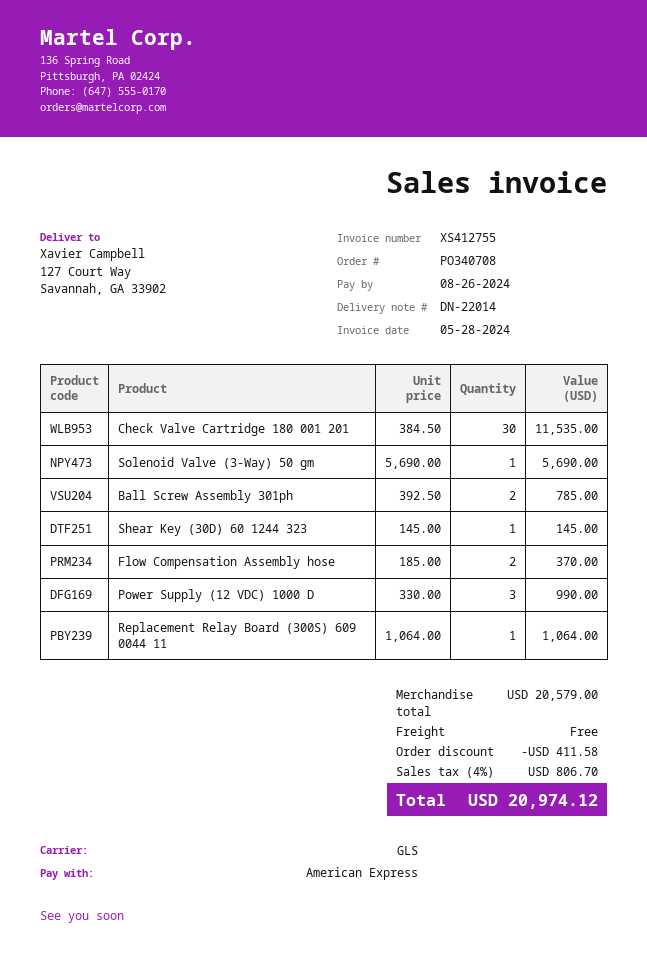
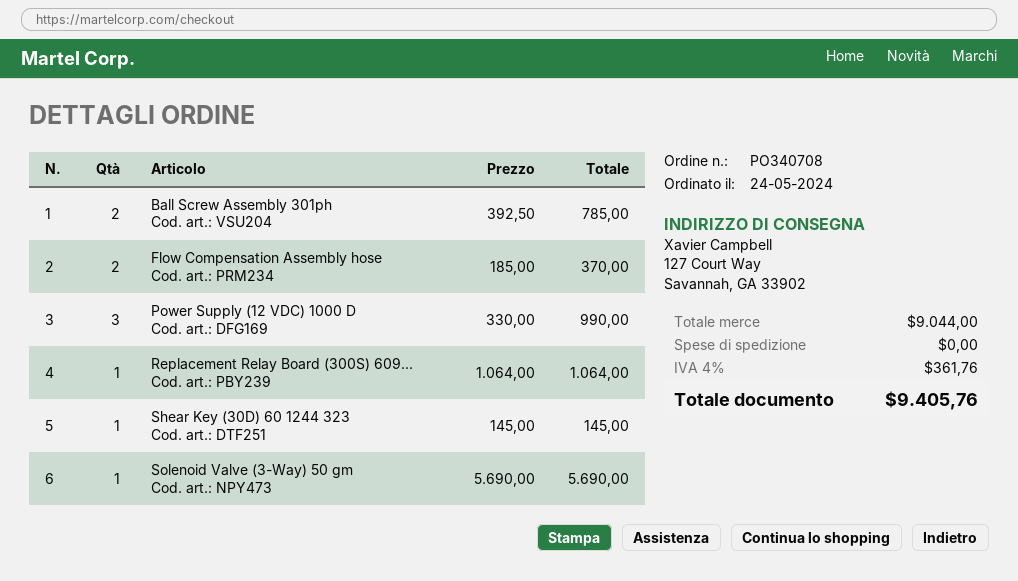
Check Valve Cartridge 180 001 201: 30 x 384.50 = 11535.00 -> none
subtotal: 20579.00 -> 9044.00
discount: 411.58 -> none
tax: 4% = 806.70 -> 4% = 361.76
total: 20974.12 -> 9405.76

